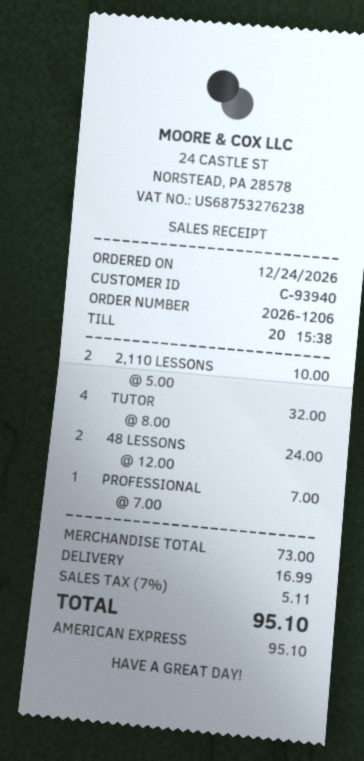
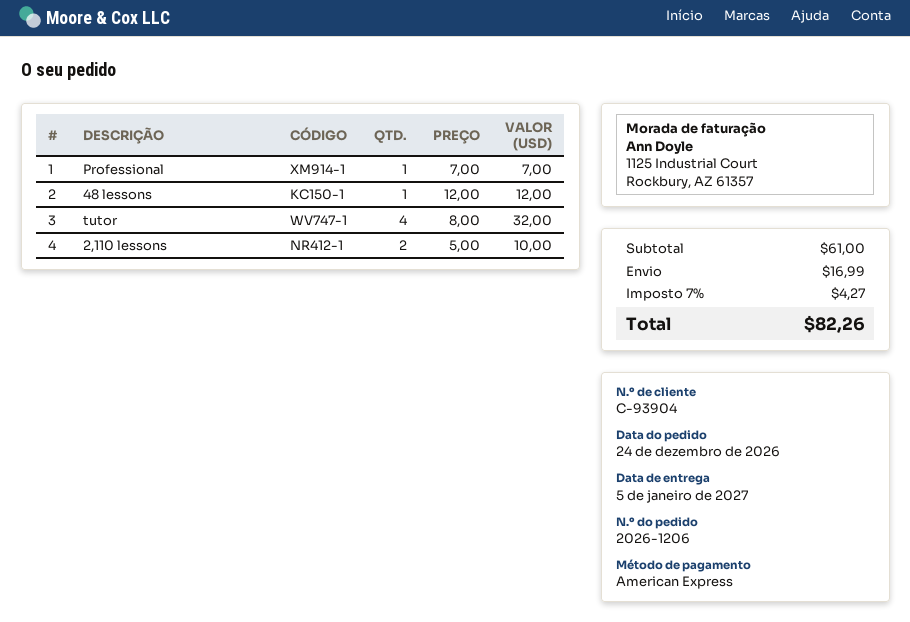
customer number: C-93940 -> C-93904
48 LESSONS: 2 x 12.00 = 24.00 -> 1 x 12.00 = 12.00
subtotal: 73.00 -> 61.00
tax: 7% = 5.11 -> 7% = 4.27
total: 95.10 -> 82.26

